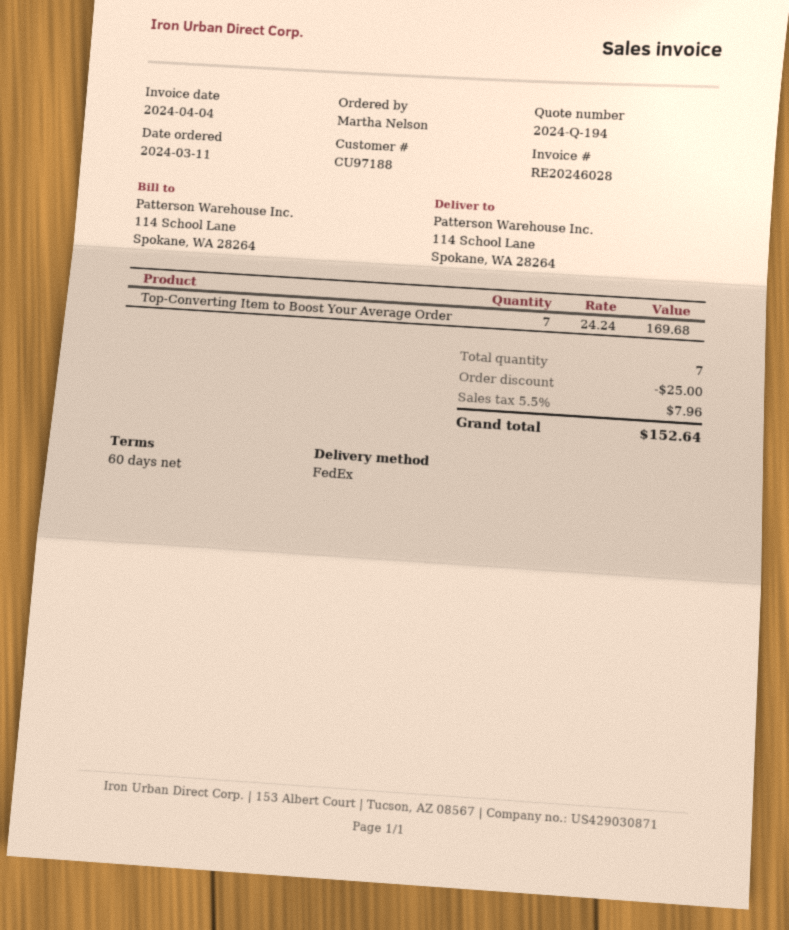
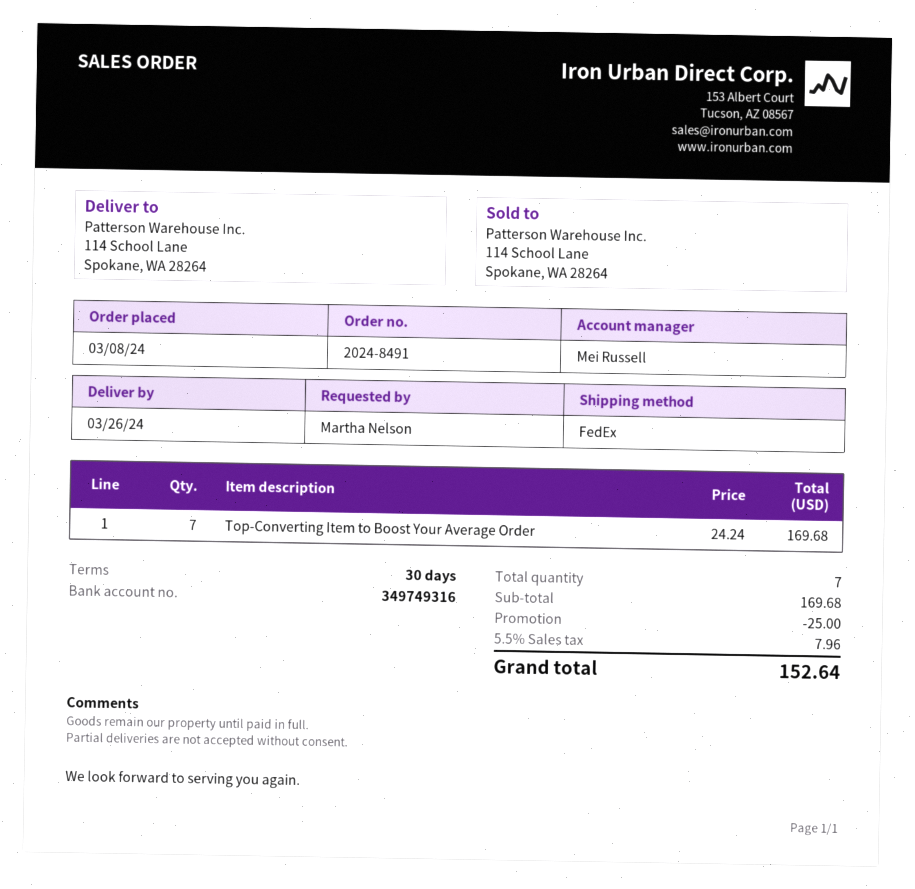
order date: 2024-03-11 -> 2024-03-08
payment terms: 60 days -> 30 days

